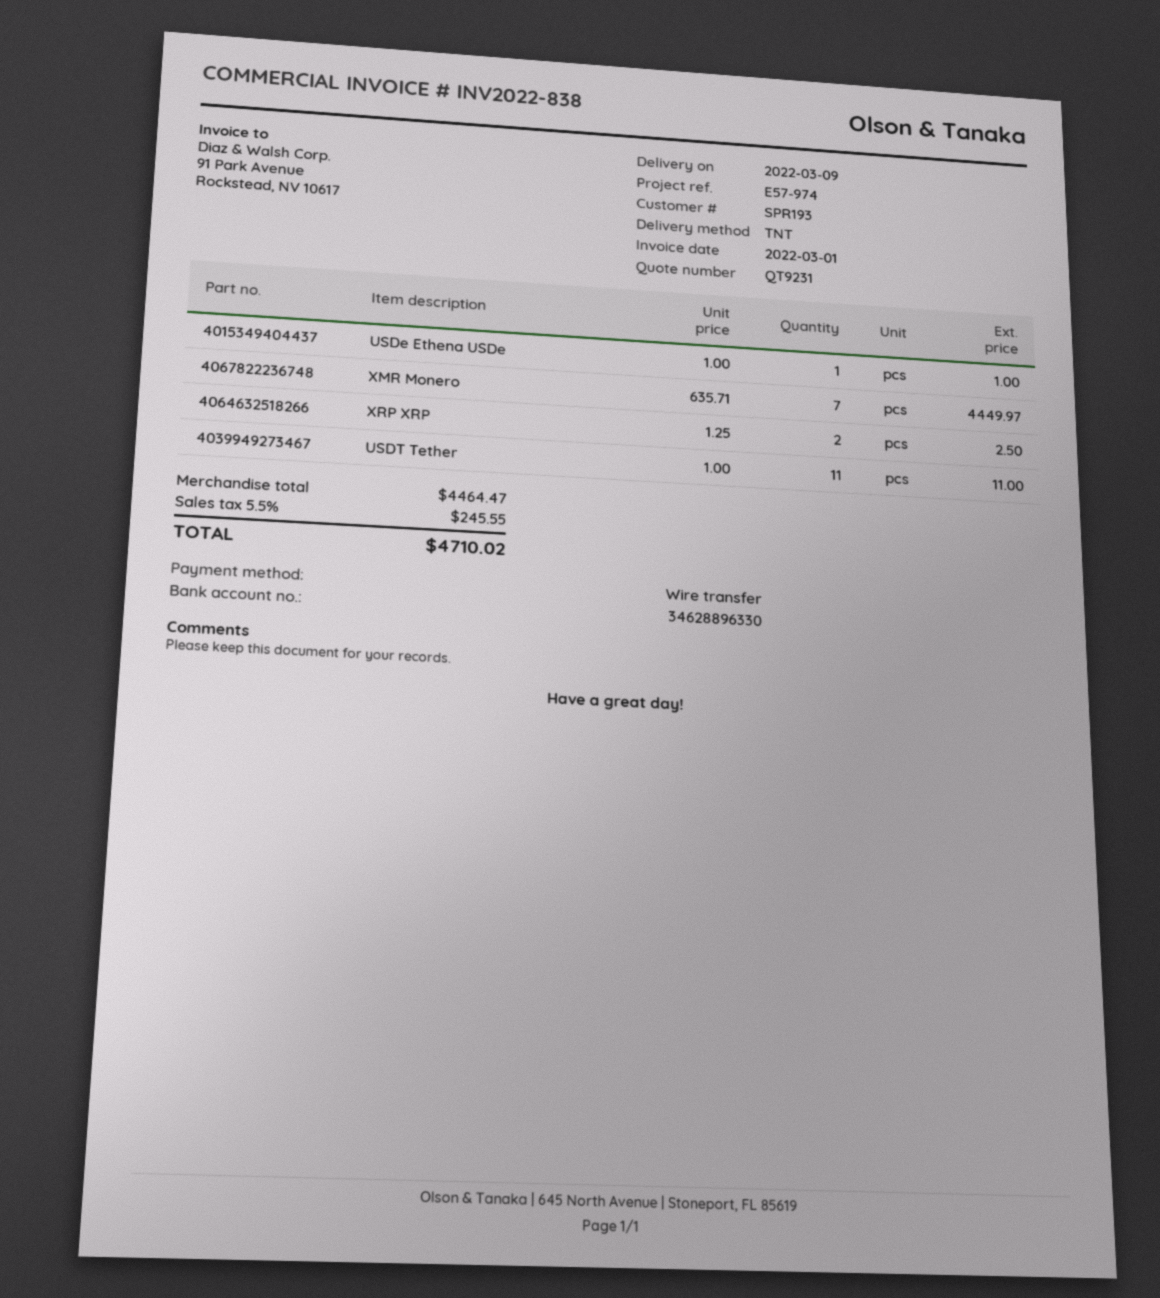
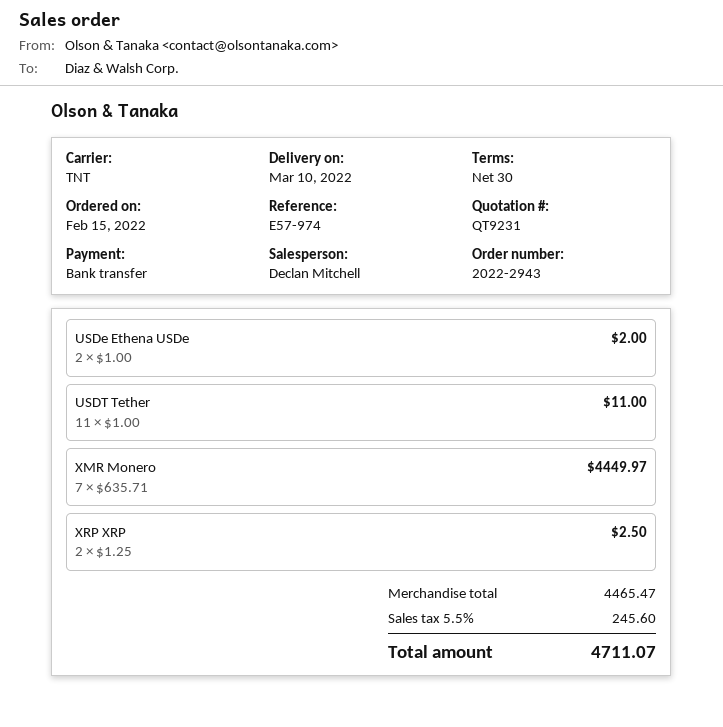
delivery date: 2022-03-09 -> 2022-03-10
USDe Ethena USDe: 1 x 1.00 = 1.00 -> 2 x 1.00 = 2.00
subtotal: 4464.47 -> 4465.47
tax: 5.5% = 245.55 -> 5.5% = 245.60
total: 4710.02 -> 4711.07

